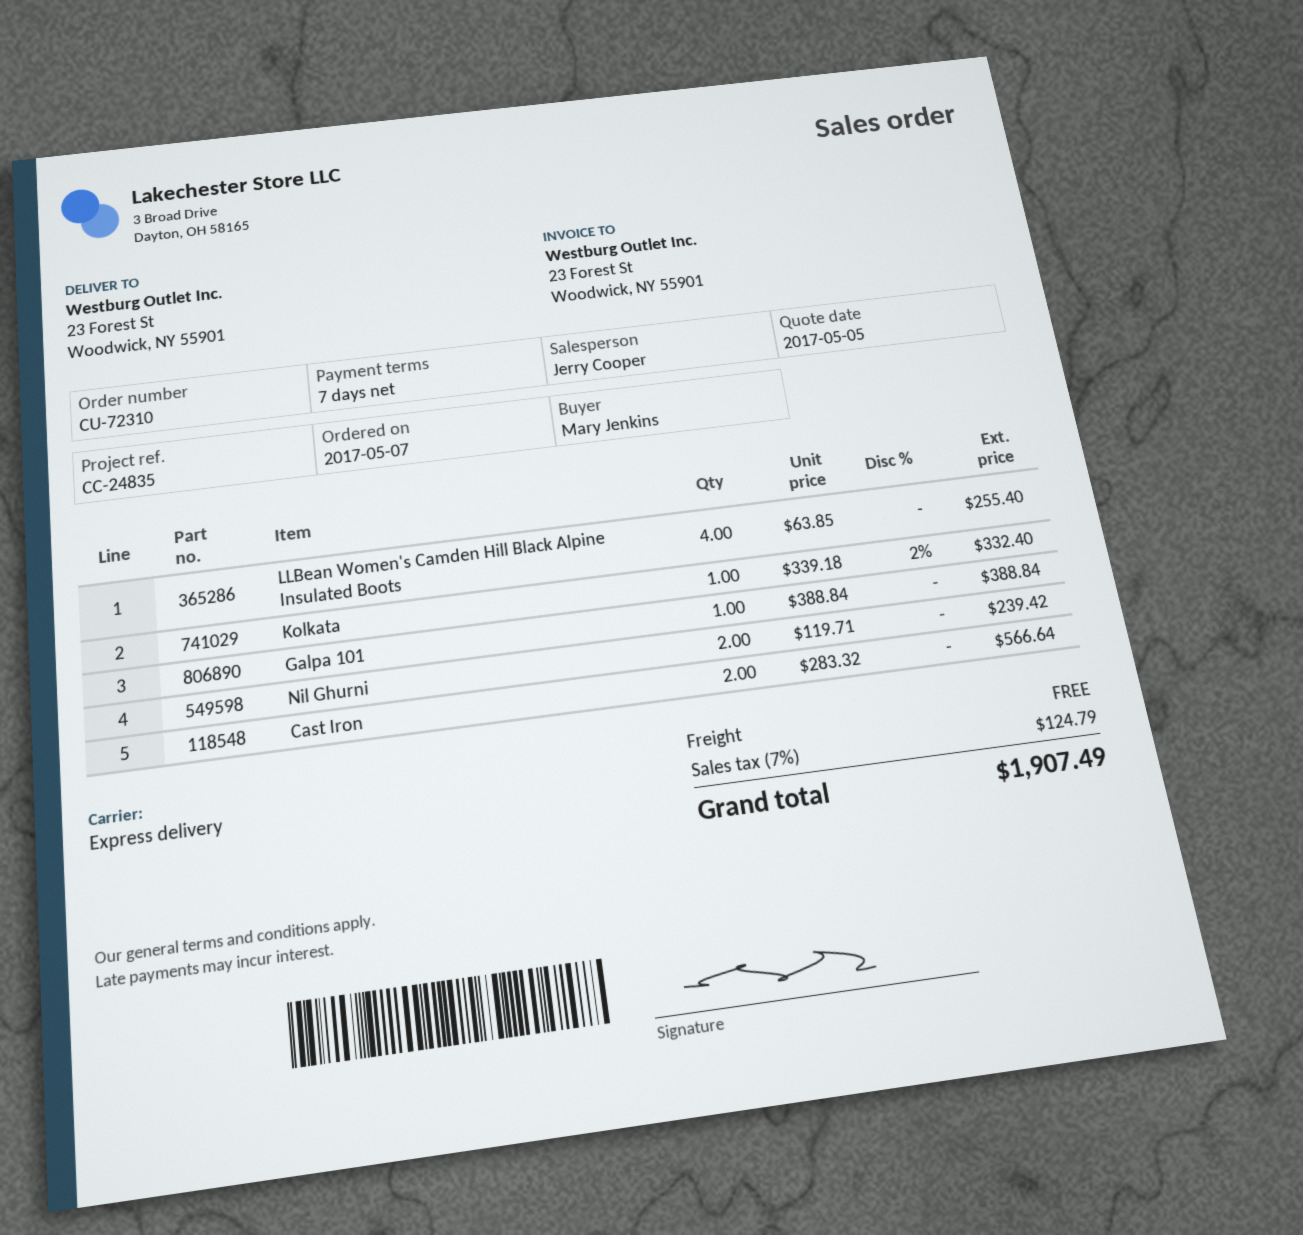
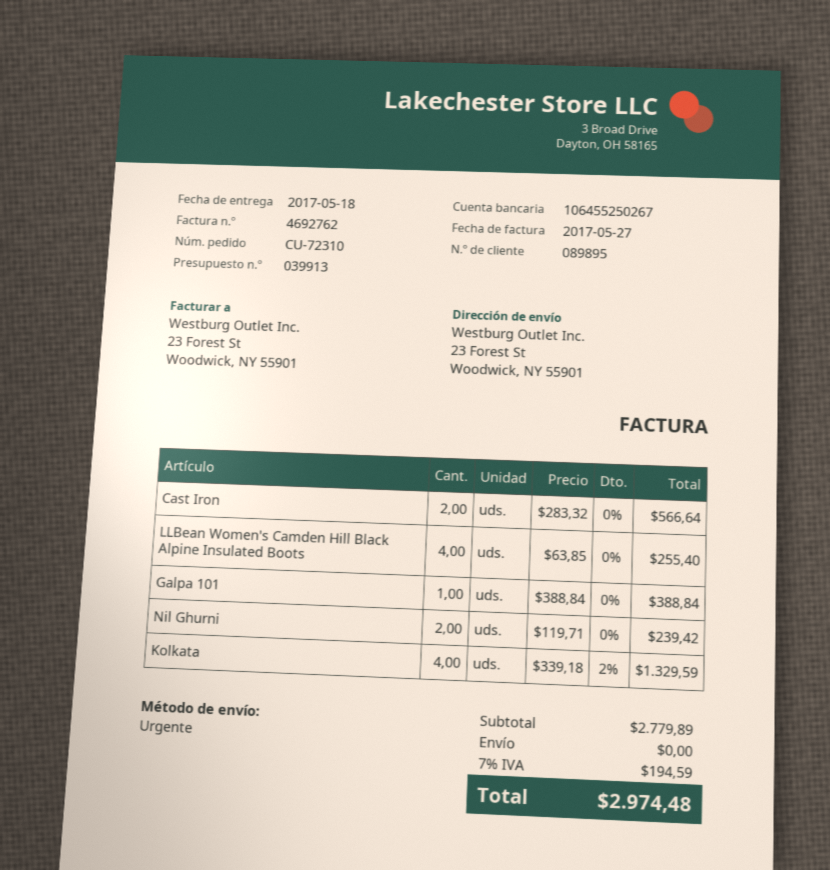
Kolkata: 1 x 339.18 - 2% = 332.40 -> 4 x 339.18 - 2% = 1329.59
tax: 7% = 124.79 -> 7% = 194.59
total: 1907.49 -> 2974.48

